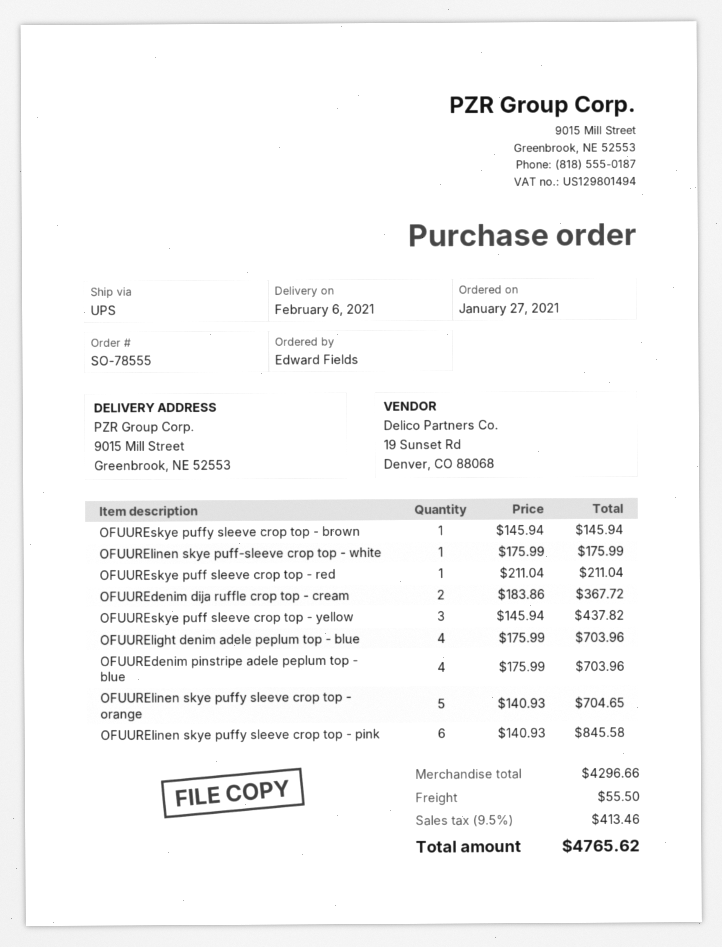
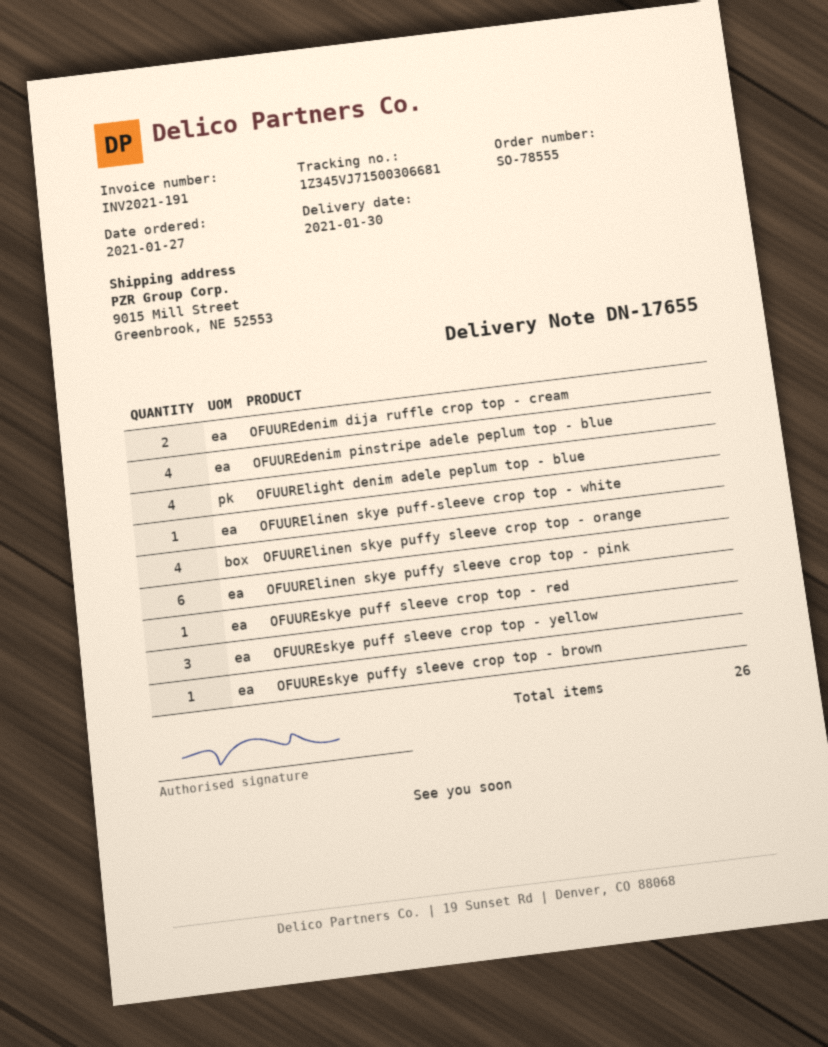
delivery date: 2021-02-06 -> 2021-01-30
OFUURElinen skye puffy sleeve crop top - orange: 5 -> 4

